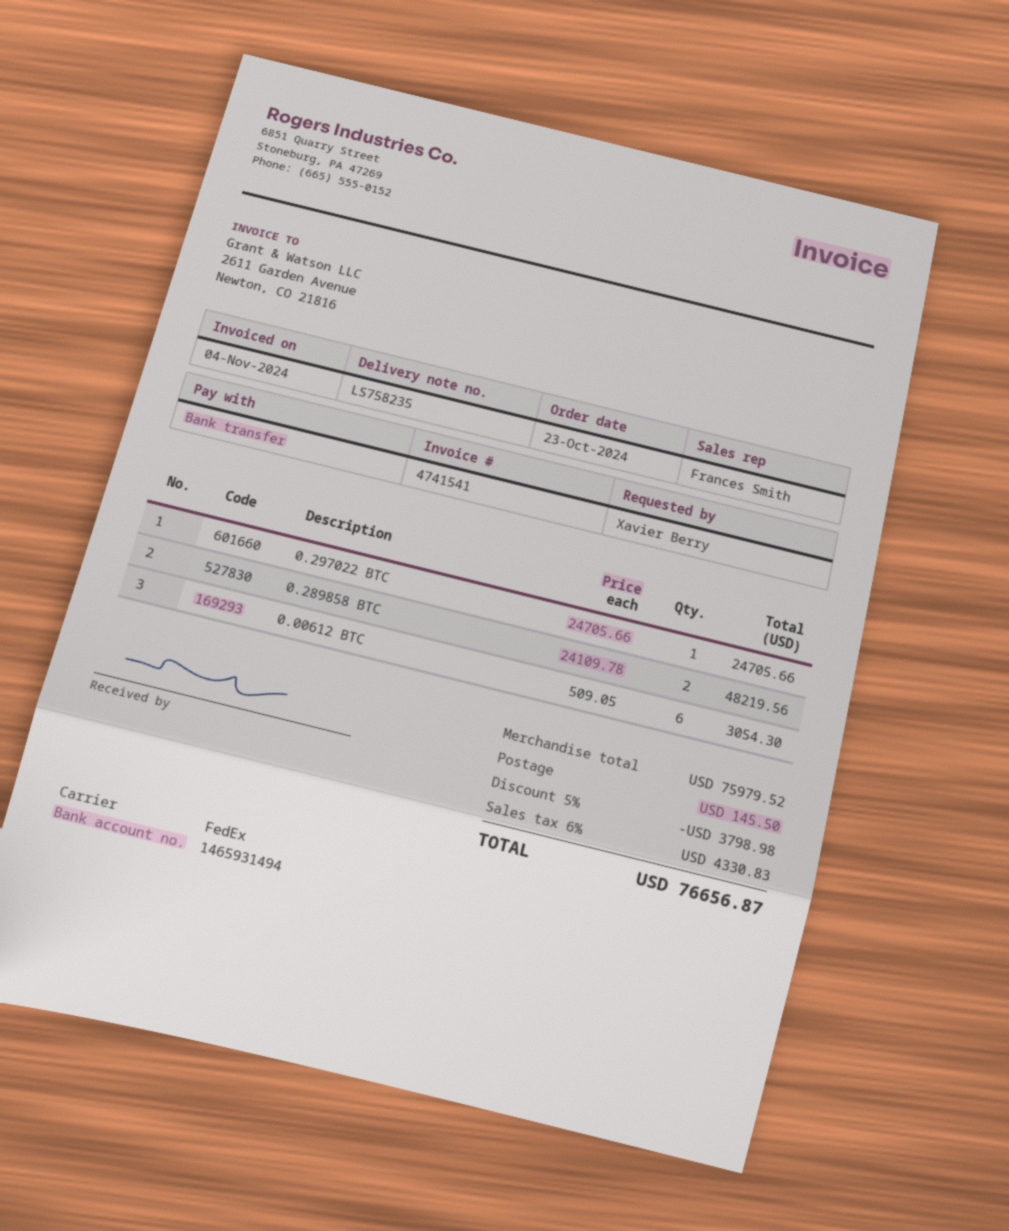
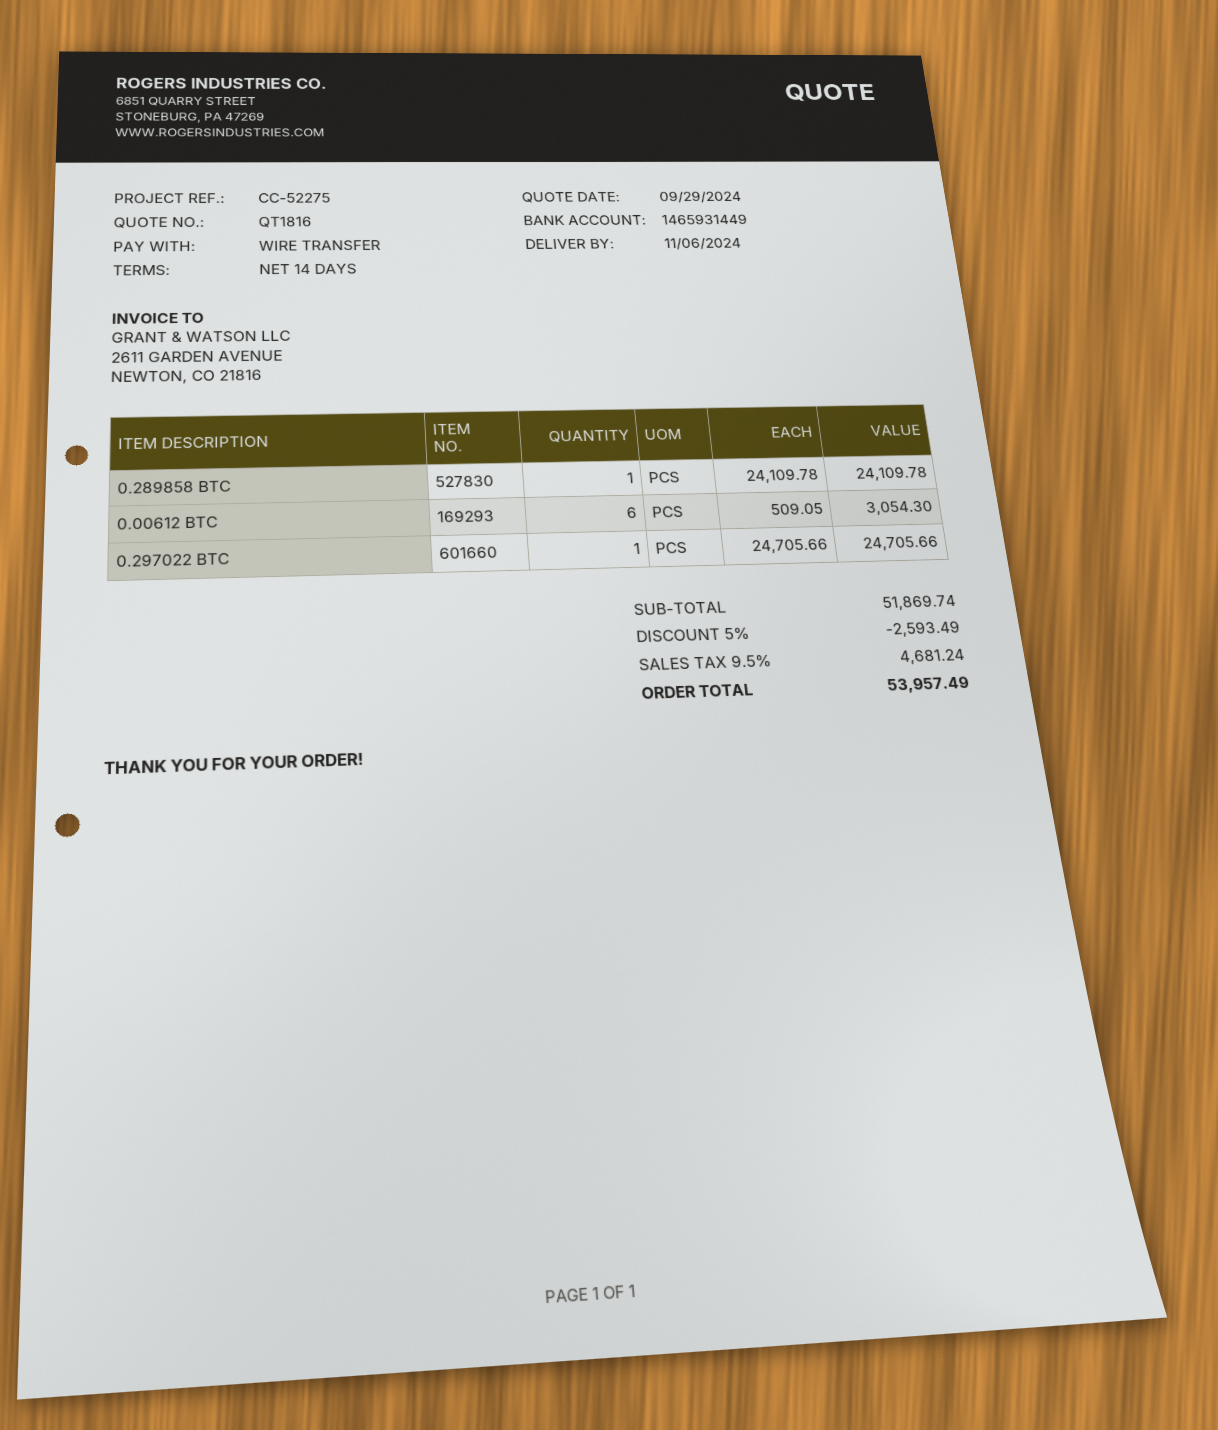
bank account: 1465931494 -> 1465931449
0.289858 BTC: 2 x 24109.78 = 48219.56 -> 1 x 24109.78 = 24109.78
subtotal: 75979.52 -> 51869.74
discount: 5% = 3798.98 -> 5% = 2593.49
shipping: 145.50 -> none
tax: 6% = 4330.83 -> 9.5% = 4681.24
total: 76656.87 -> 53957.49

